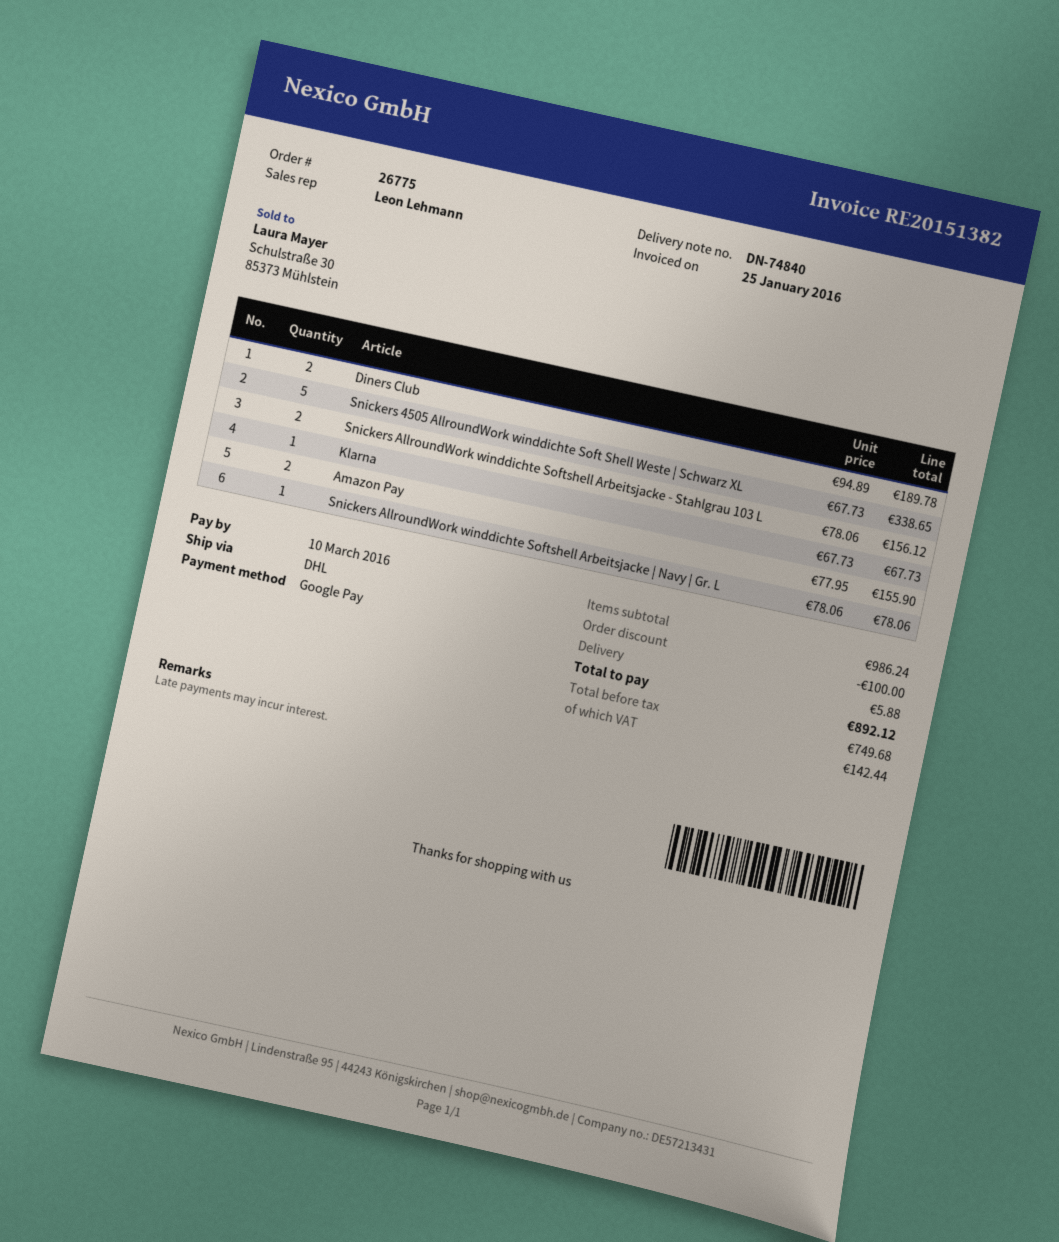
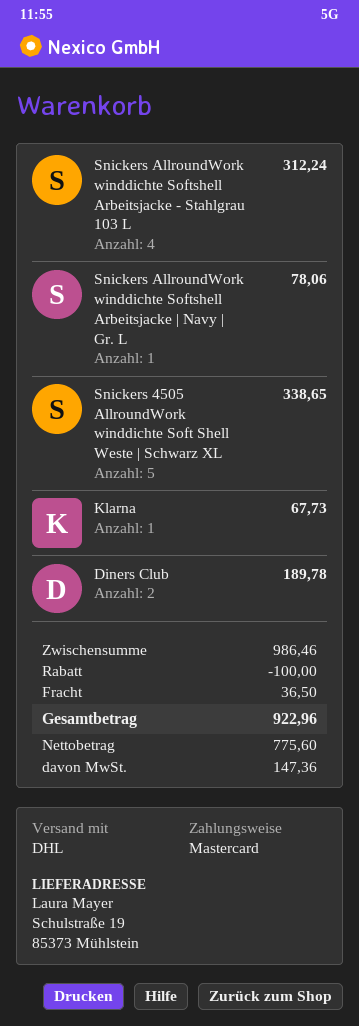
payment method: Google Pay -> Mastercard
Snickers AllroundWork winddichte Softshell Arbeitsjacke - Stahlgrau 103 L: 2 for 156.12 -> 4 for 312.24
Amazon Pay: 2 for 155.90 -> none
subtotal: 986.24 -> 986.46
shipping: 5.88 -> 36.50
net: 749.68 -> 775.60
tax: 142.44 -> 147.36
total: 892.12 -> 922.96

